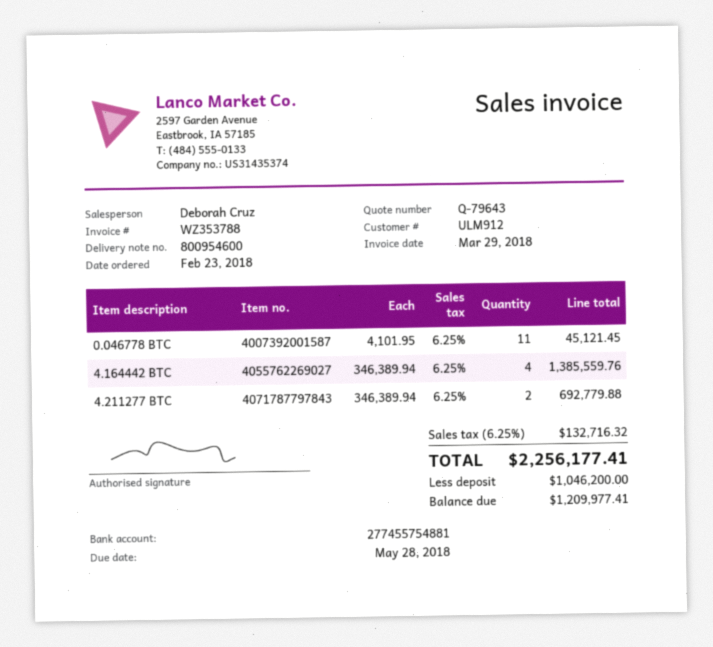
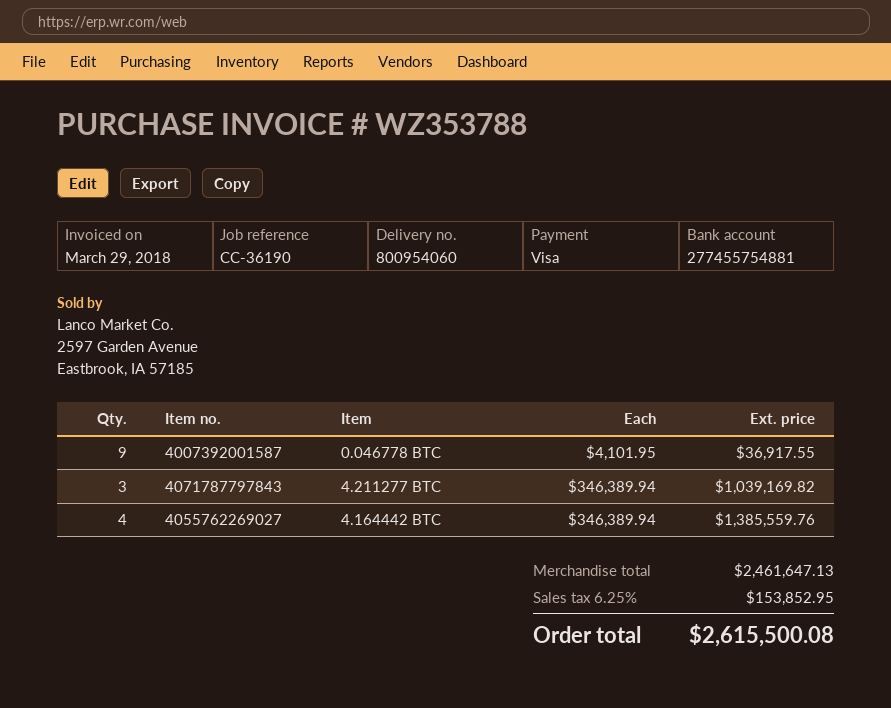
delivery note number: 800954600 -> 800954060
0.046778 BTC: 11 x 4101.95 = 45121.45 -> 9 x 4101.95 = 36917.55
4.211277 BTC: 2 x 346389.94 = 692779.88 -> 3 x 346389.94 = 1039169.82
tax: 6.25% = 132716.32 -> 6.25% = 153852.95
total: 2256177.41 -> 2615500.08

